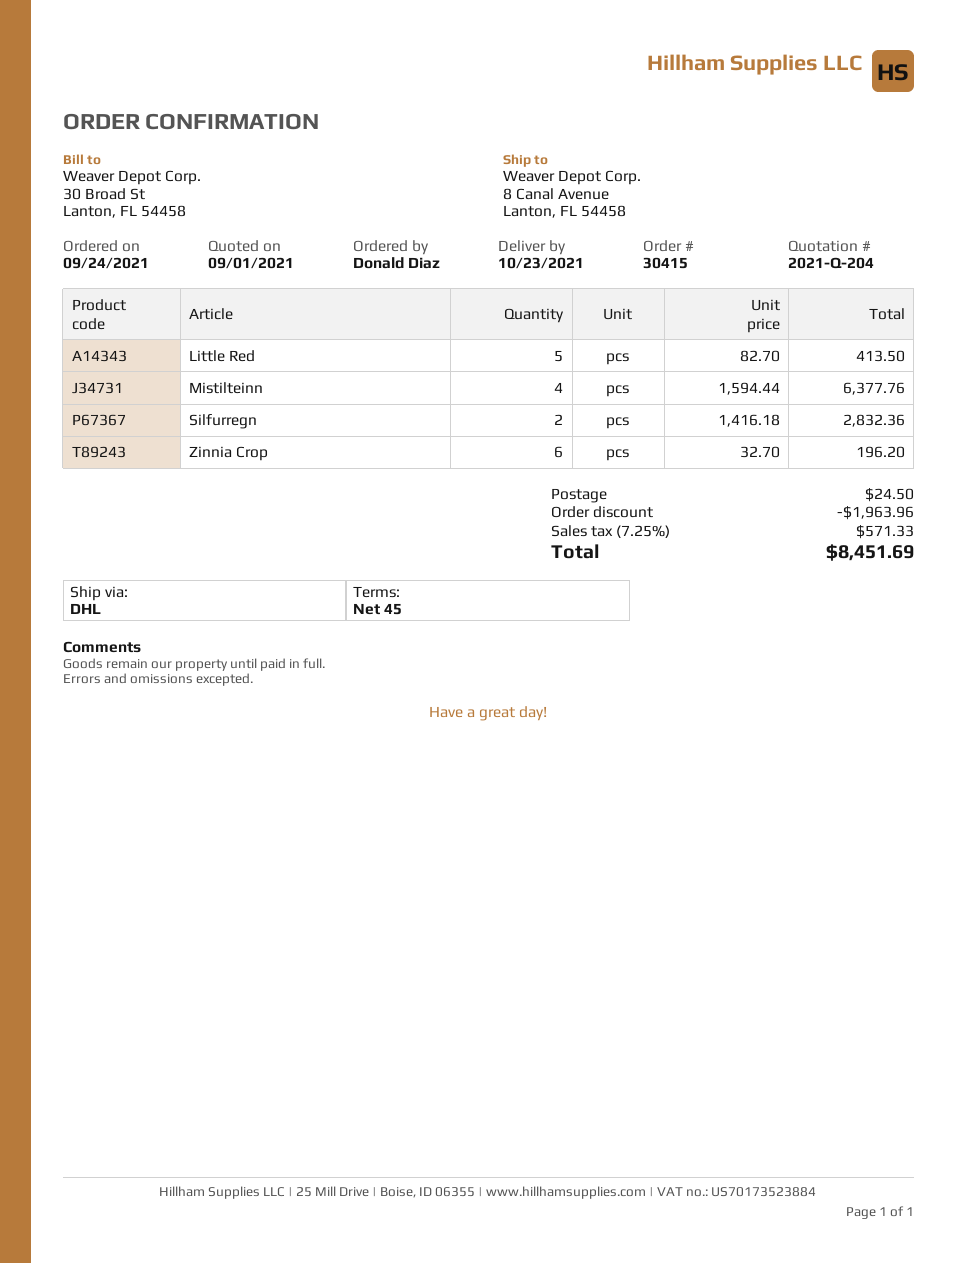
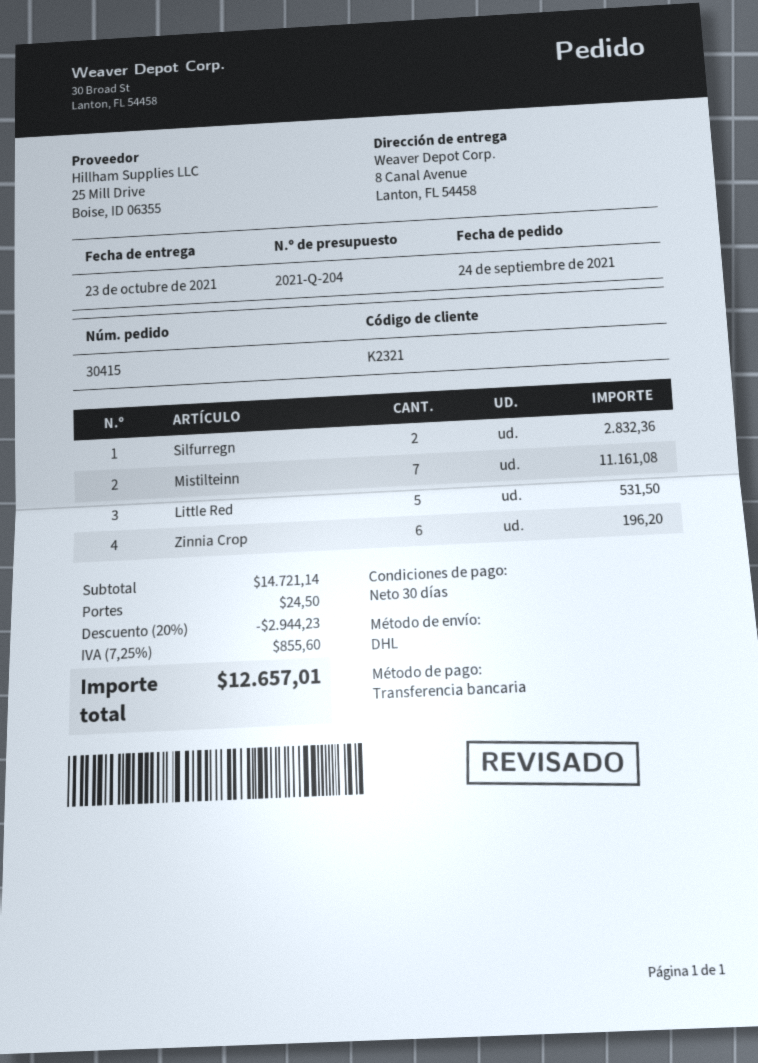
payment terms: 45 days -> 30 days
Little Red: 5 for 413.50 -> 5 for 531.50
Mistilteinn: 4 for 6377.76 -> 7 for 11161.08
discount: 1963.96 -> 2944.23
tax: 7.25% = 571.33 -> 7.25% = 855.60
total: 8451.69 -> 12657.01

